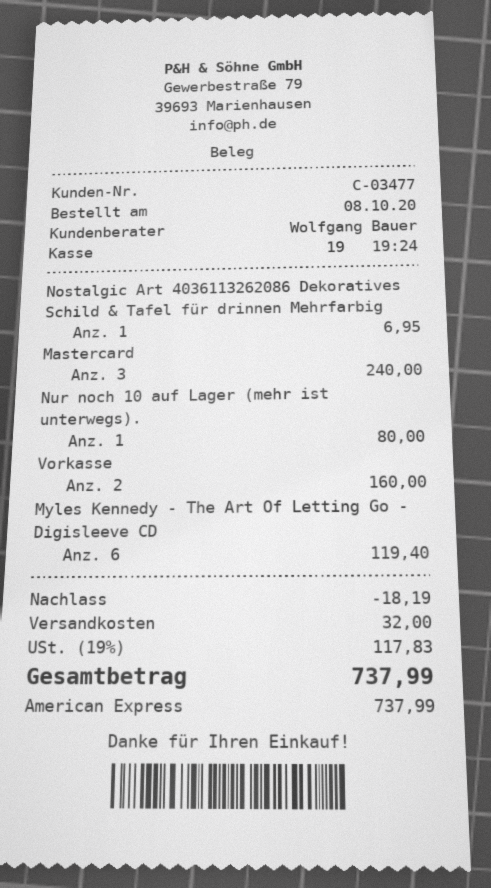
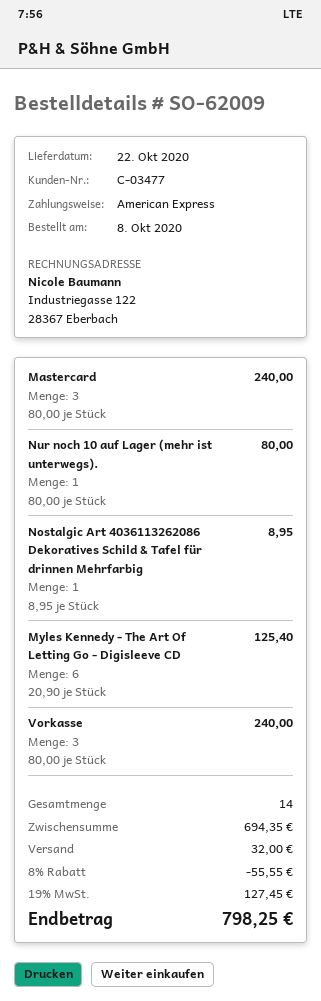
Nostalgic Art 4036113262086 Dekoratives Schild & Tafel für drinnen Mehrfarbig: 1 for 6.95 -> 1 for 8.95
Vorkasse: 2 for 160.00 -> 3 for 240.00
Myles Kennedy - The Art Of Letting Go - Digisleeve CD: 6 for 119.40 -> 6 for 125.40
discount: 18.19 -> 55.55
tax: 19% = 117.83 -> 19% = 127.45
total: 737.99 -> 798.25

